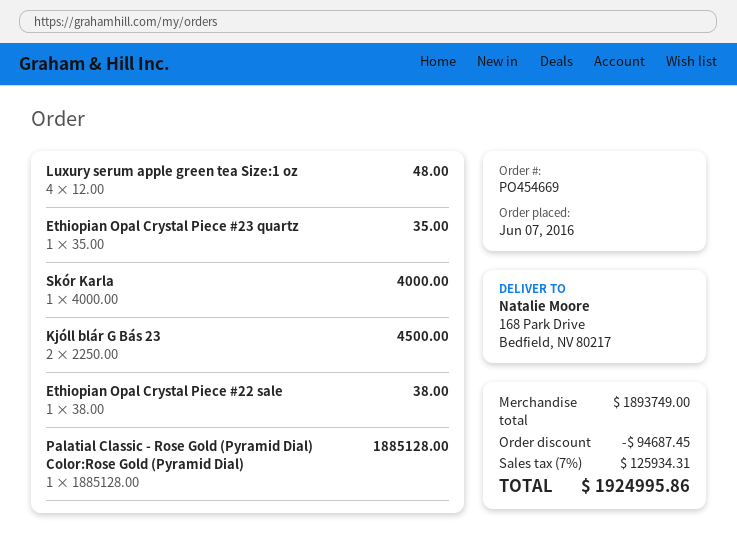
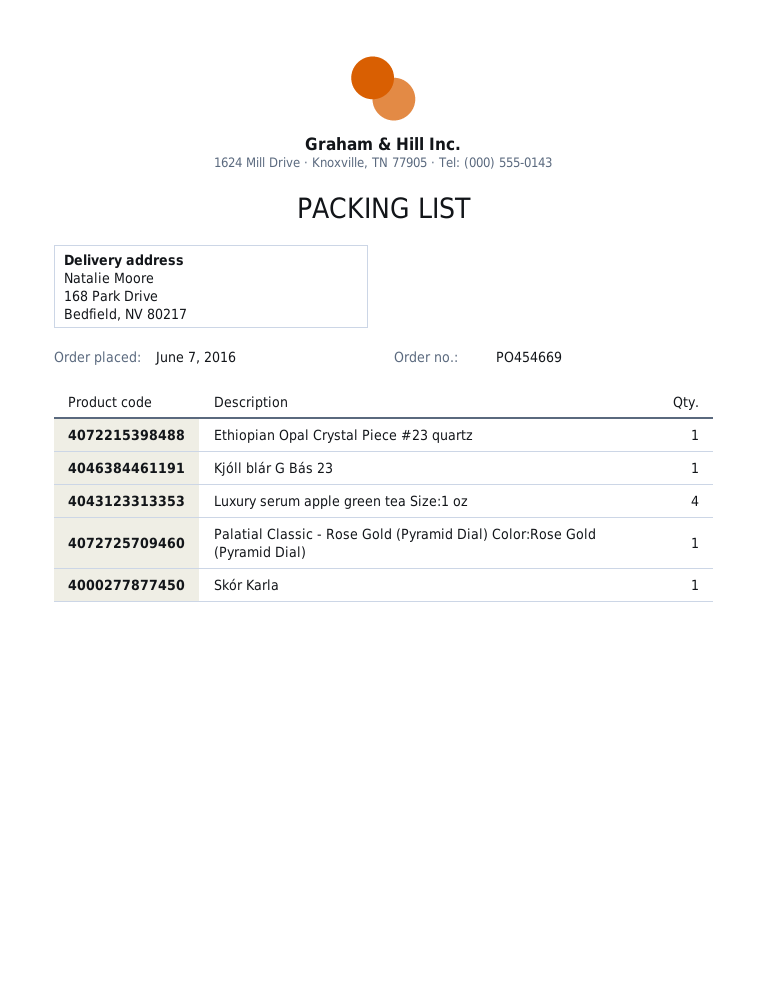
Kjóll blár G Bás 23: 2 -> 1
Ethiopian Opal Crystal Piece #22 sale: 1 -> none

